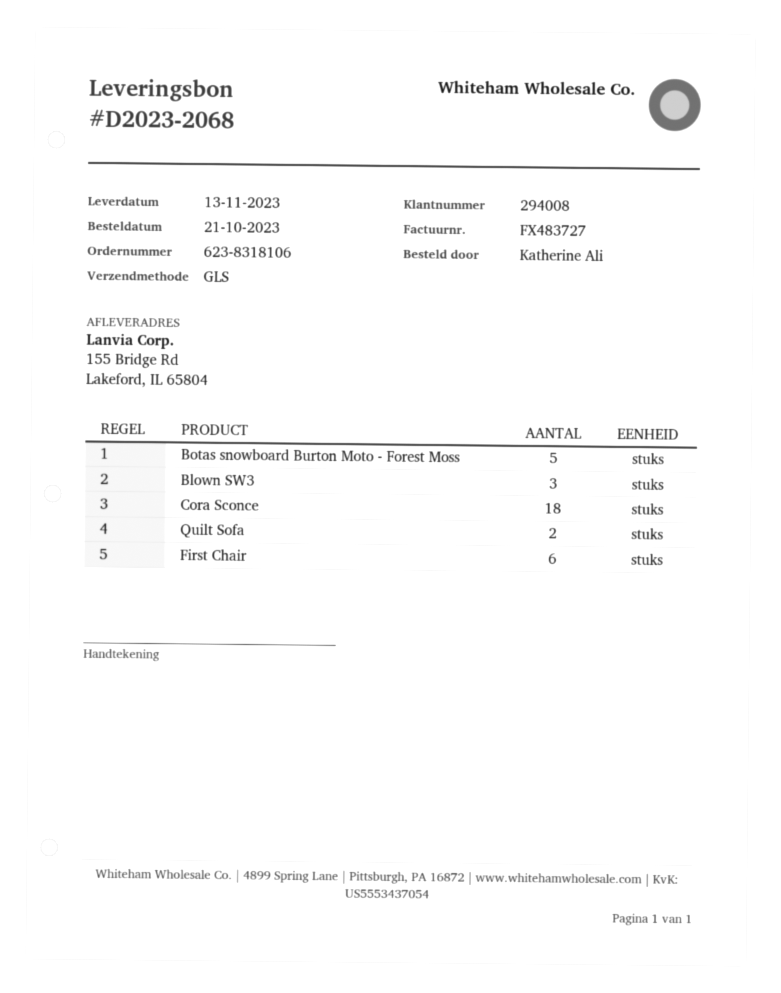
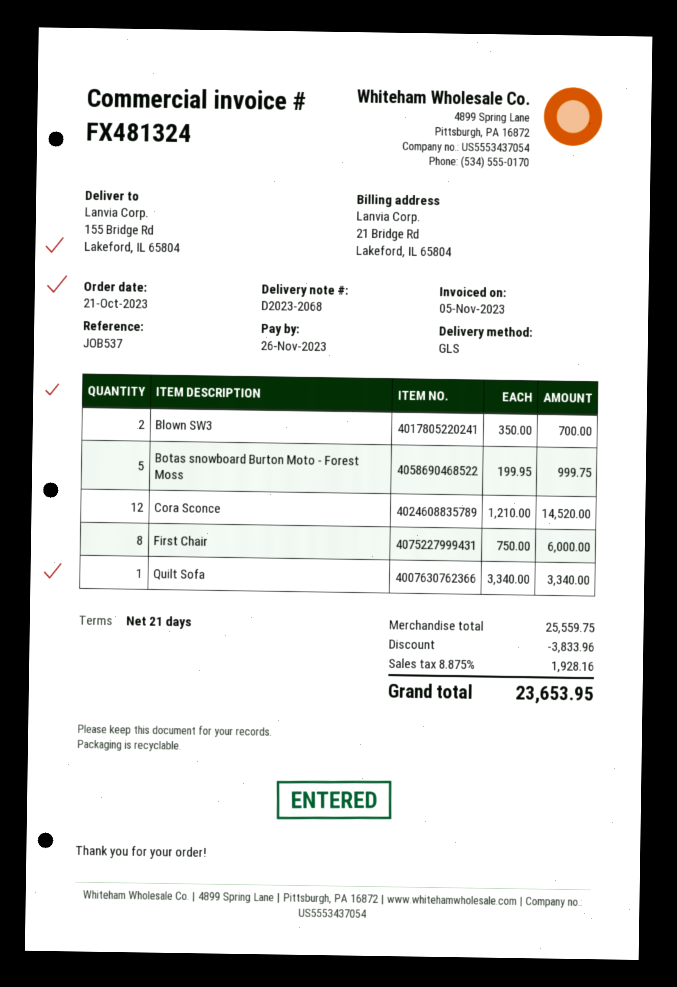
invoice number: FX483727 -> FX481324
Blown SW3: 3 -> 2
Cora Sconce: 18 -> 12
Quilt Sofa: 2 -> 1
First Chair: 6 -> 8

